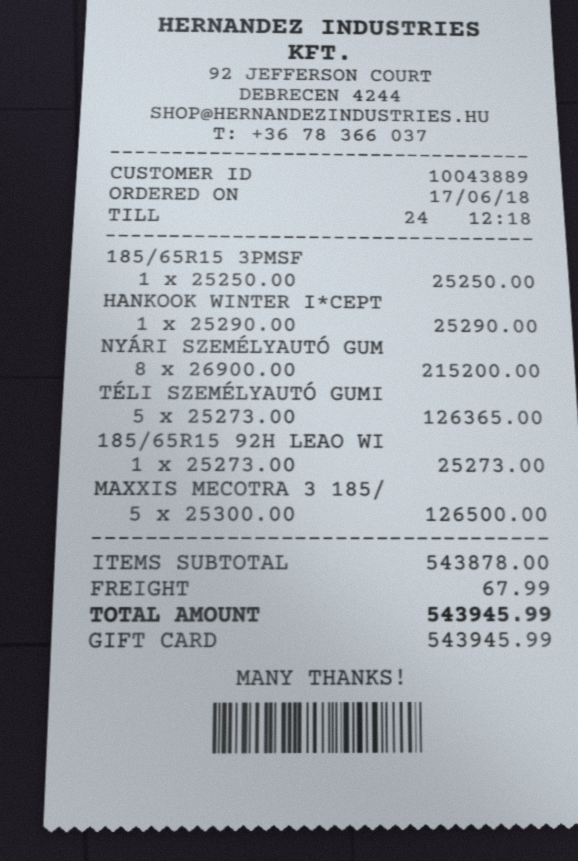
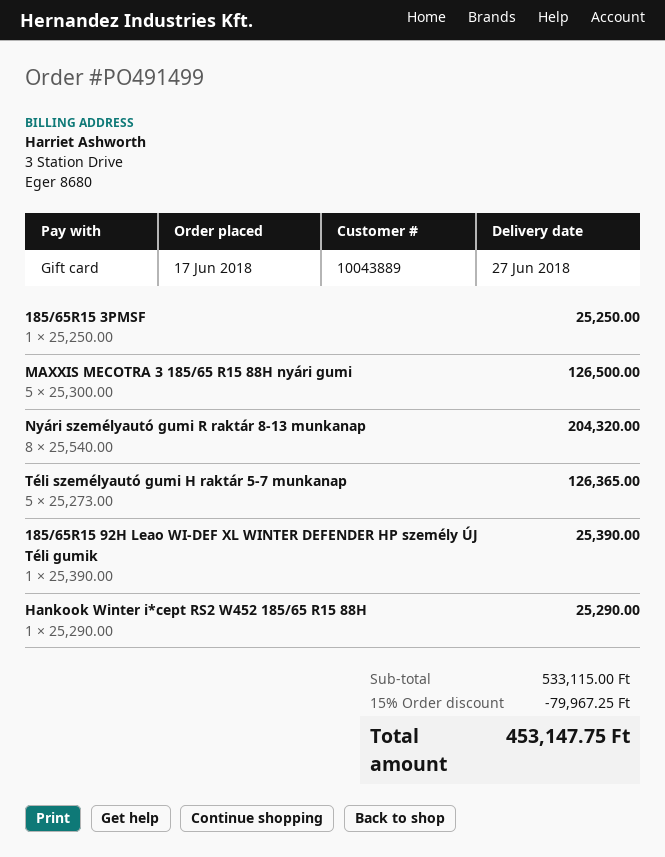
NYÁRI SZEMÉLYAUTÓ GUM: 8 x 26900.00 = 215200.00 -> 8 x 25540.00 = 204320.00
185/65R15 92H LEAO WI: 1 x 25273.00 = 25273.00 -> 1 x 25390.00 = 25390.00
subtotal: 543878.00 -> 533115.00
discount: none -> 15% = 79967.25
shipping: 67.99 -> none
total: 543945.99 -> 453147.75

